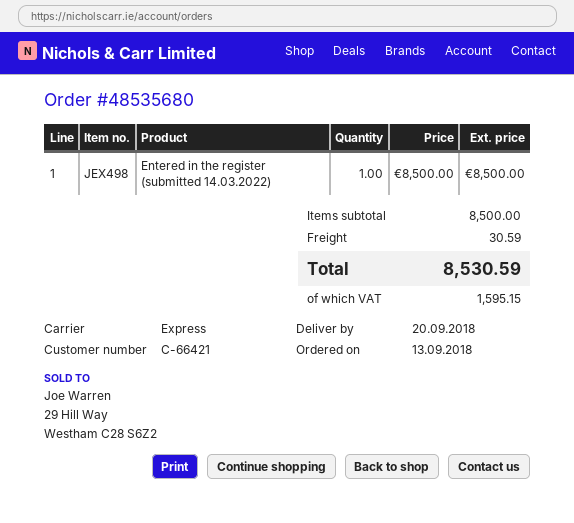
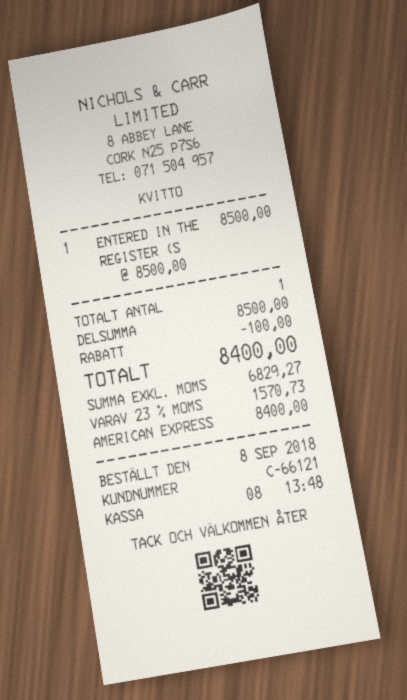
order date: 2018-09-13 -> 2018-09-08
customer number: C-66421 -> C-66121
discount: none -> 100.00
shipping: 30.59 -> none
tax: 1595.15 -> 1570.73
total: 8530.59 -> 8400.00

